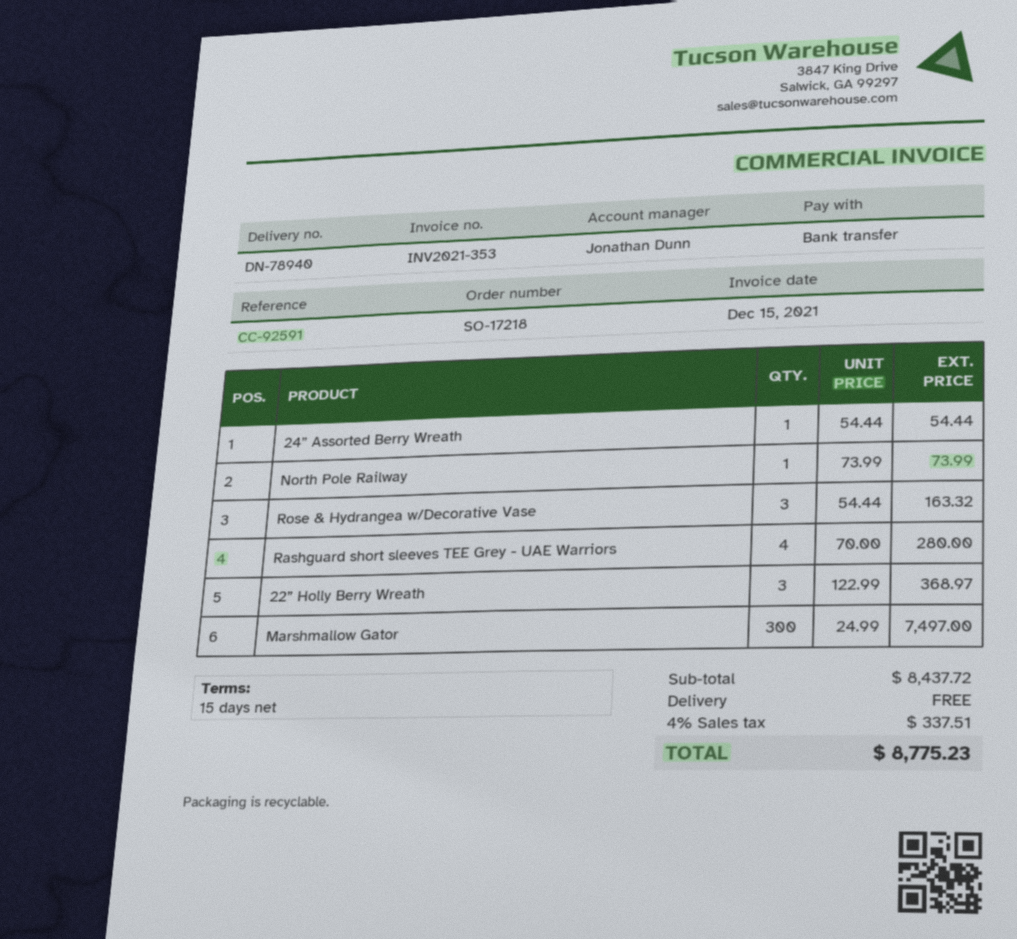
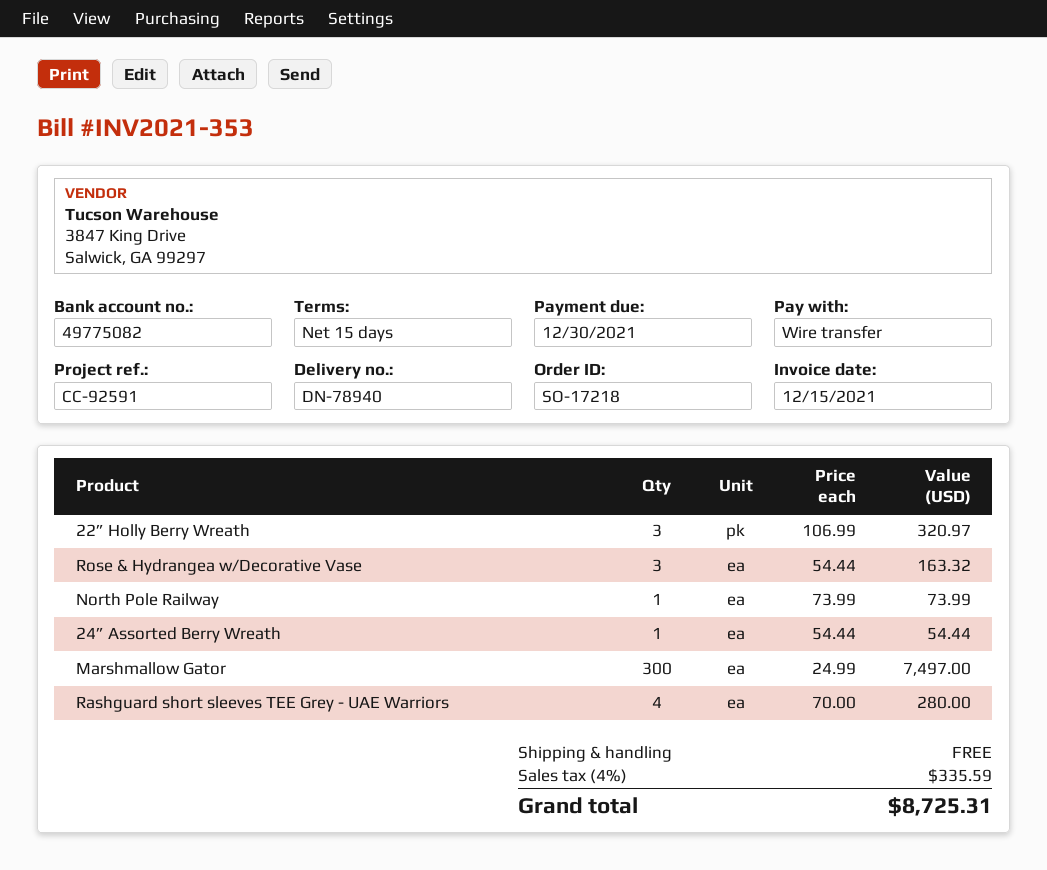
22” Holly Berry Wreath: 3 x 122.99 = 368.97 -> 3 x 106.99 = 320.97
tax: 4% = 337.51 -> 4% = 335.59
total: 8775.23 -> 8725.31

